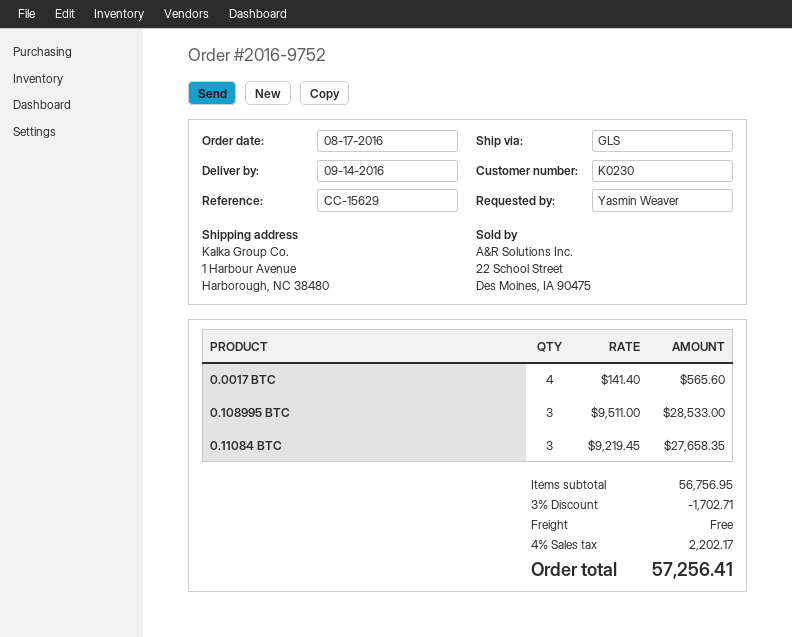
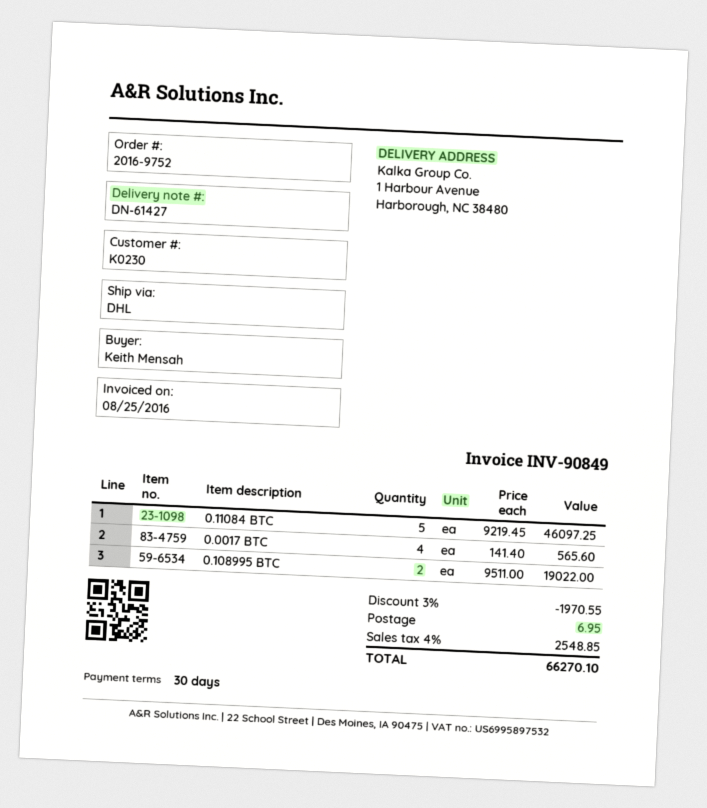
ordered by: Yasmin Weaver -> Keith Mensah
shipping method: GLS -> DHL
0.108995 BTC: 3 x 9511.00 = 28533.00 -> 2 x 9511.00 = 19022.00
0.11084 BTC: 3 x 9219.45 = 27658.35 -> 5 x 9219.45 = 46097.25
discount: 3% = 1702.71 -> 3% = 1970.55
shipping: 0.00 -> 6.95
tax: 4% = 2202.17 -> 4% = 2548.85
total: 57256.41 -> 66270.10

